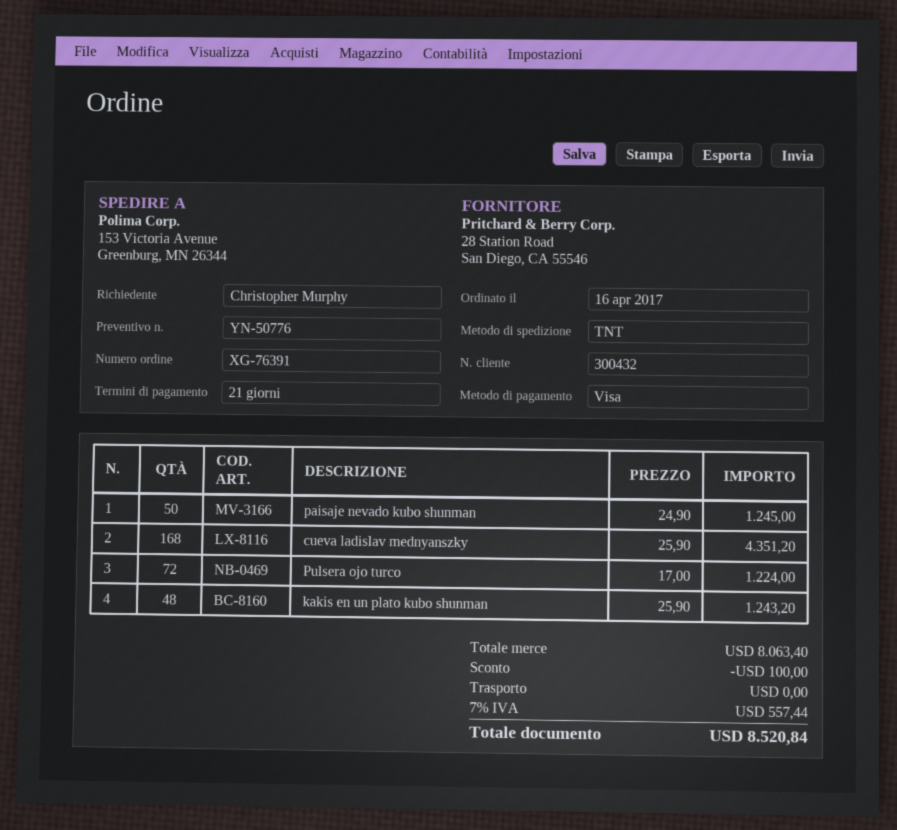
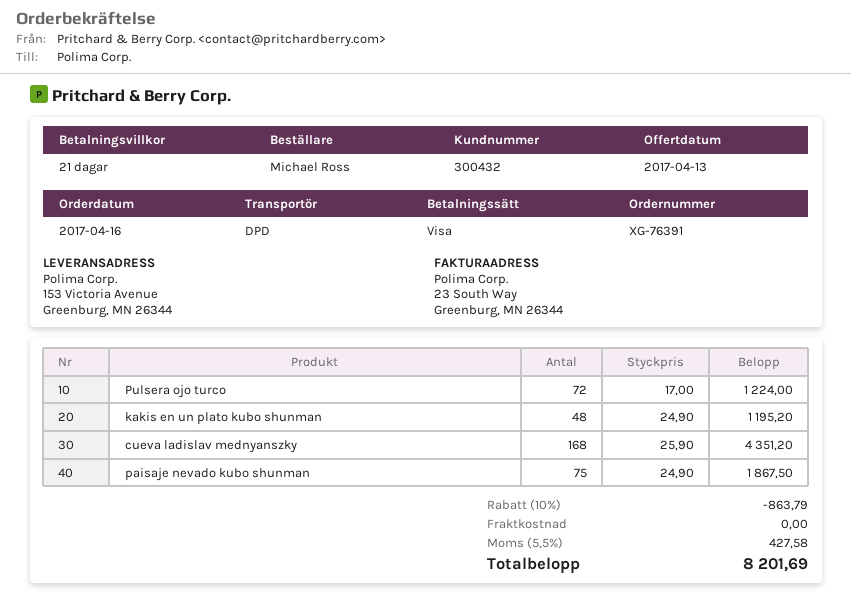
ordered by: Christopher Murphy -> Michael Ross
shipping method: TNT -> DPD
paisaje nevado kubo shunman: 50 x 24.90 = 1245.00 -> 75 x 24.90 = 1867.50
kakis en un plato kubo shunman: 48 x 25.90 = 1243.20 -> 48 x 24.90 = 1195.20
discount: 100.00 -> 863.79
tax: 7% = 557.44 -> 5.5% = 427.58
total: 8520.84 -> 8201.69

